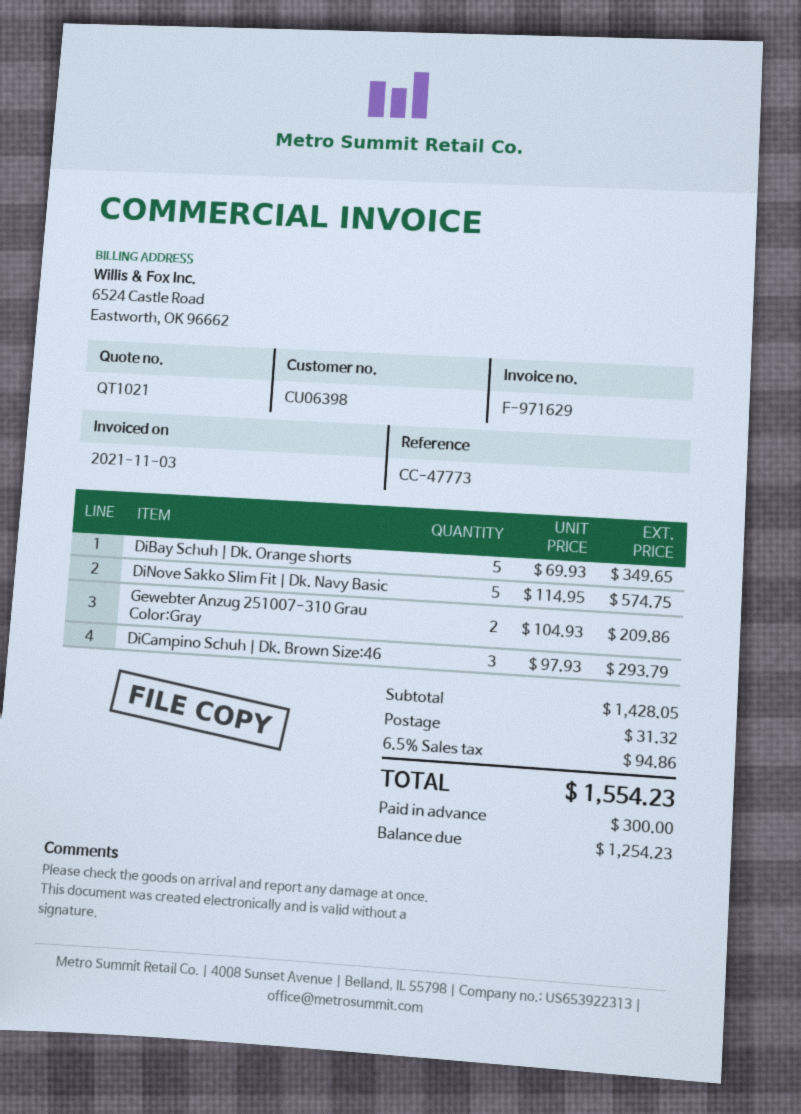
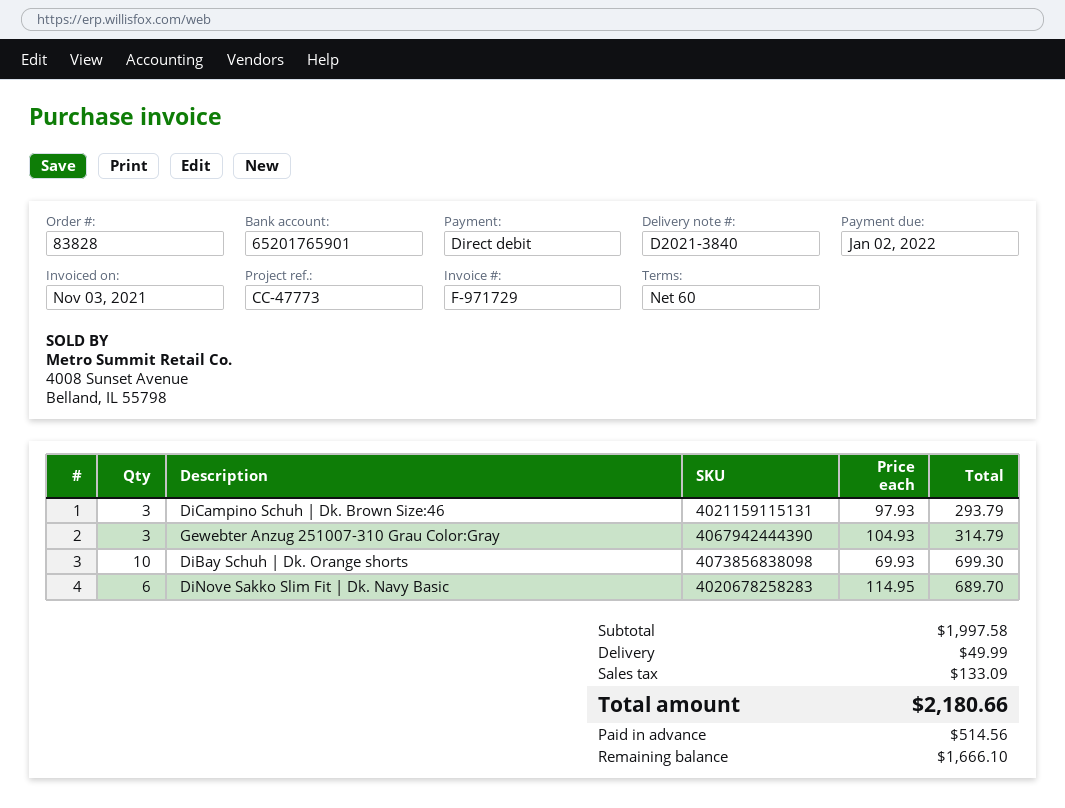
invoice number: F-971629 -> F-971729
DiBay Schuh | Dk. Orange shorts: 5 x 69.93 = 349.65 -> 10 x 69.93 = 699.30
DiNove Sakko Slim Fit | Dk. Navy Basic: 5 x 114.95 = 574.75 -> 6 x 114.95 = 689.70
Gewebter Anzug 251007-310 Grau Color:Gray: 2 x 104.93 = 209.86 -> 3 x 104.93 = 314.79
subtotal: 1428.05 -> 1997.58
shipping: 31.32 -> 49.99
tax: 94.86 -> 133.09
total: 1554.23 -> 2180.66
deposit: 300.00 -> 514.56
balance: 1254.23 -> 1666.10

